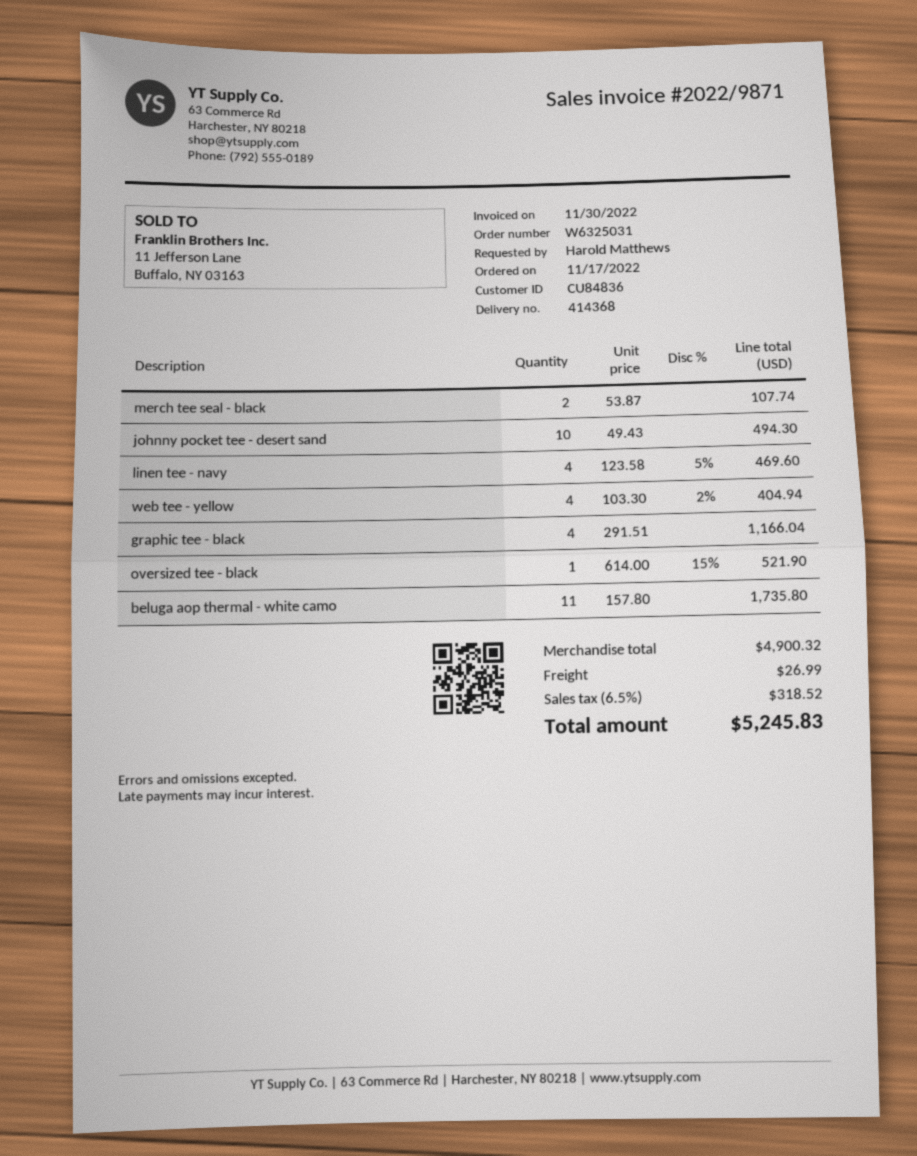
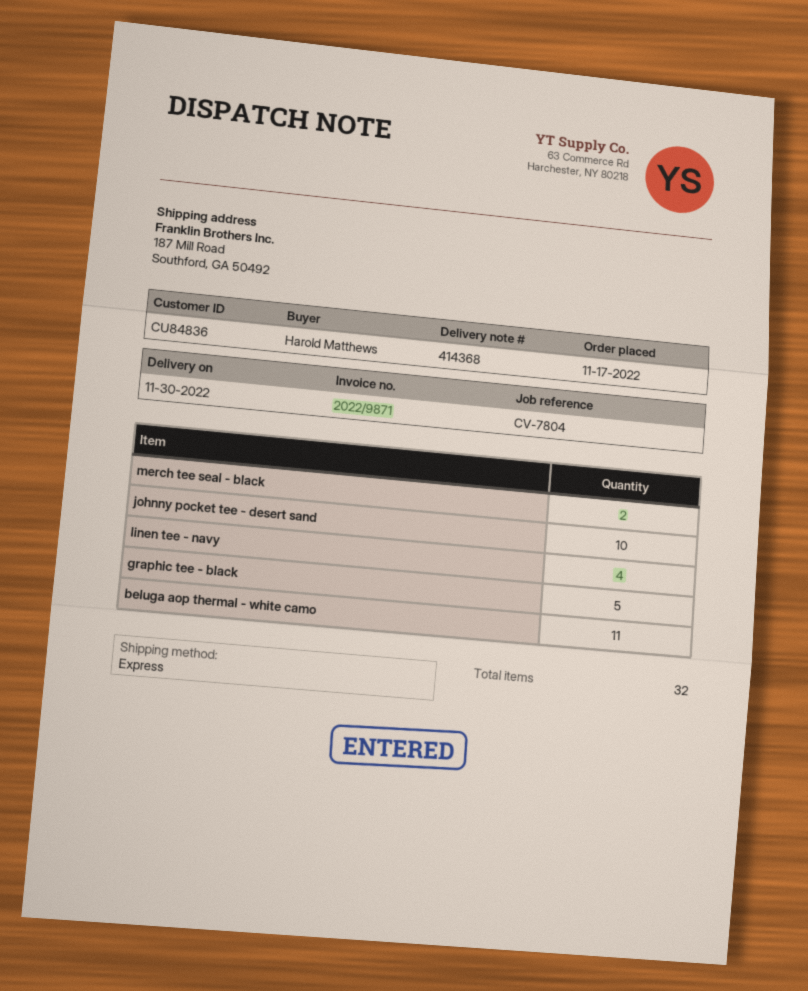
web tee - yellow: 4 -> none
graphic tee - black: 4 -> 5
oversized tee - black: 1 -> none

